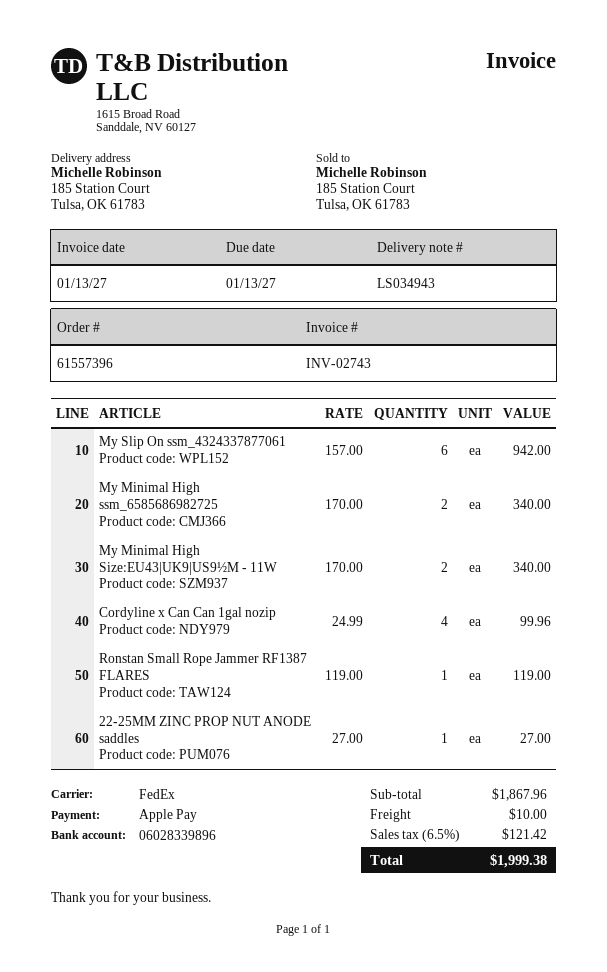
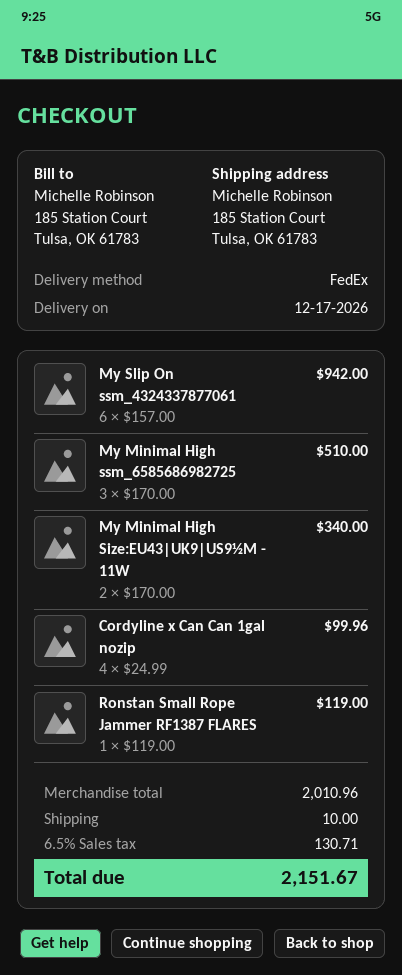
My Minimal High ssm_6585686982725: 2 x 170.00 = 340.00 -> 3 x 170.00 = 510.00
22-25MM ZINC PROP NUT ANODE saddles: 1 x 27.00 = 27.00 -> none
subtotal: 1867.96 -> 2010.96
tax: 6.5% = 121.42 -> 6.5% = 130.71
total: 1999.38 -> 2151.67

